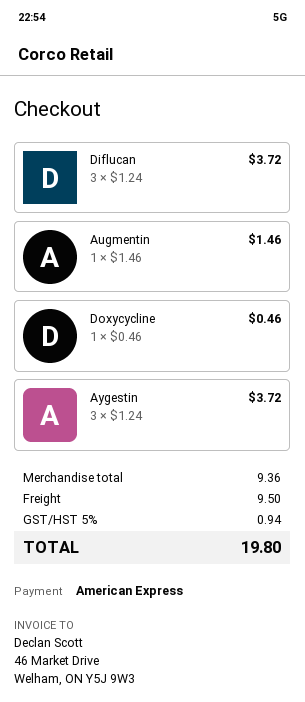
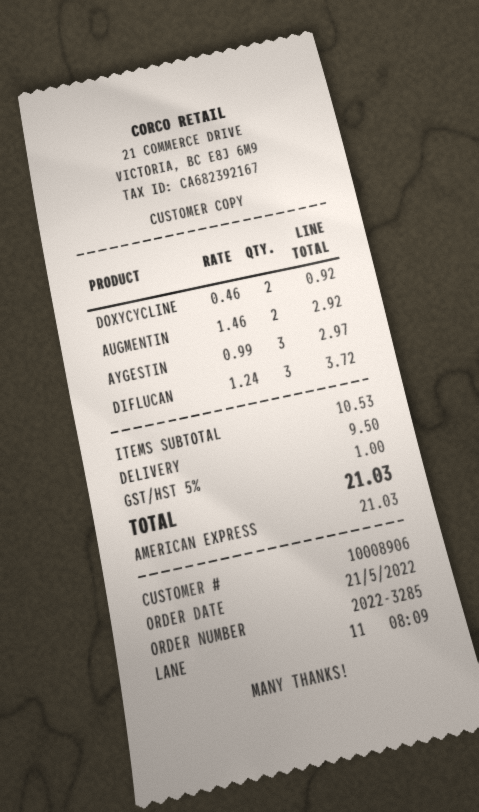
Augmentin: 1 x 1.46 = 1.46 -> 2 x 1.46 = 2.92
Doxycycline: 1 x 0.46 = 0.46 -> 2 x 0.46 = 0.92
Aygestin: 3 x 1.24 = 3.72 -> 3 x 0.99 = 2.97
subtotal: 9.36 -> 10.53
tax: 5% = 0.94 -> 5% = 1.00
total: 19.80 -> 21.03

